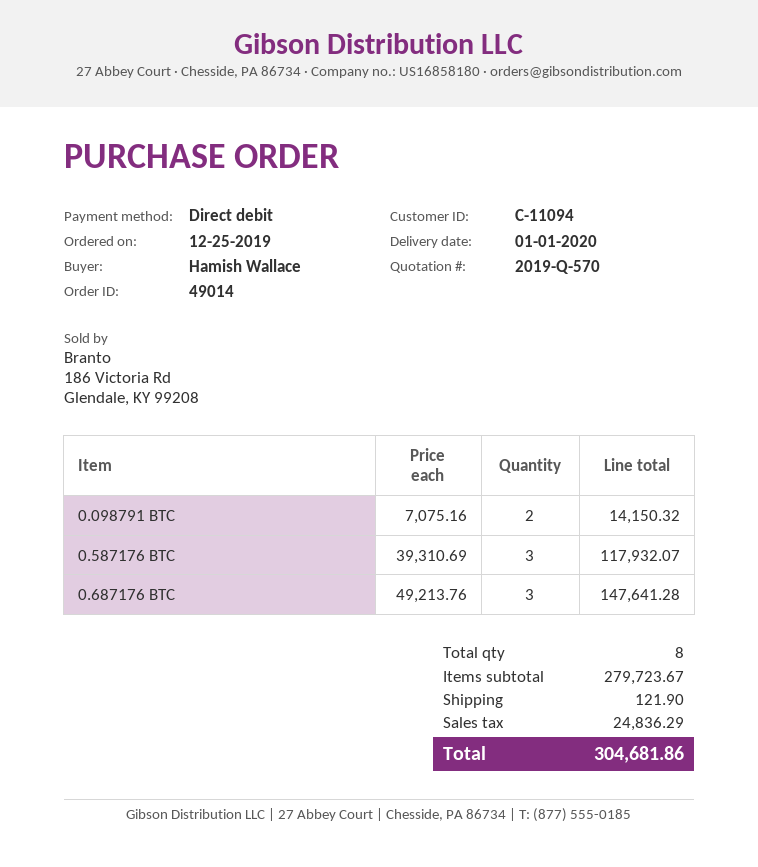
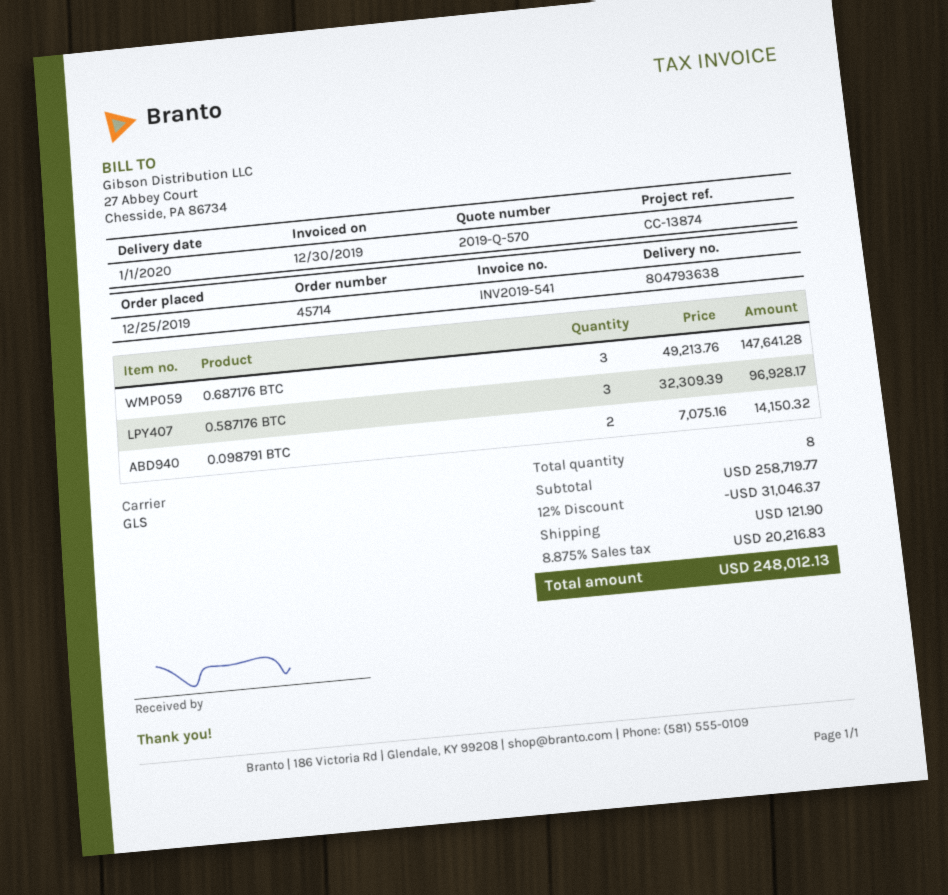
order number: 49014 -> 45714
0.587176 BTC: 3 x 39310.69 = 117932.07 -> 3 x 32309.39 = 96928.17
subtotal: 279723.67 -> 258719.77
discount: none -> 12% = 31046.37
tax: 24836.29 -> 20216.83
total: 304681.86 -> 248012.13

